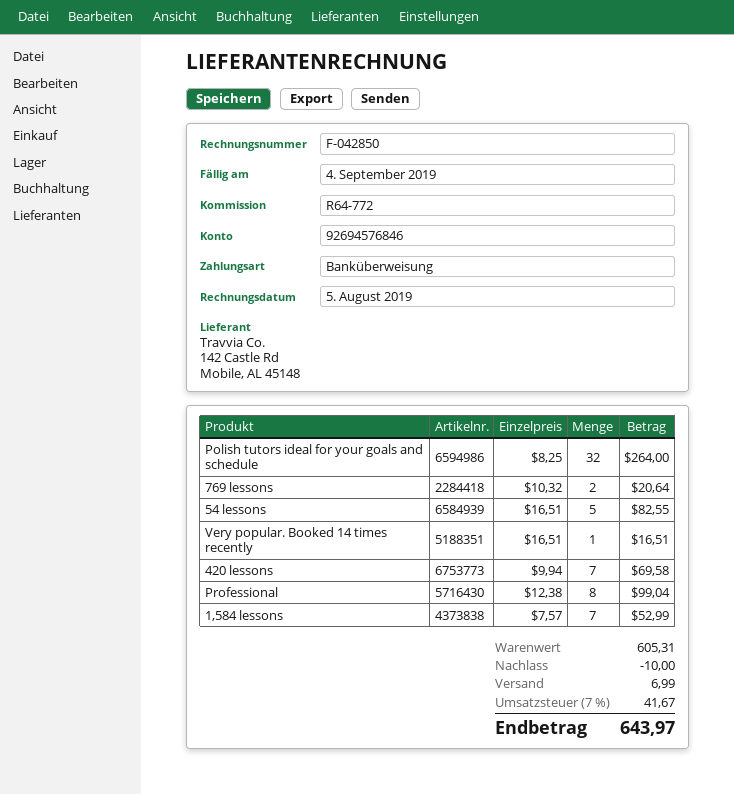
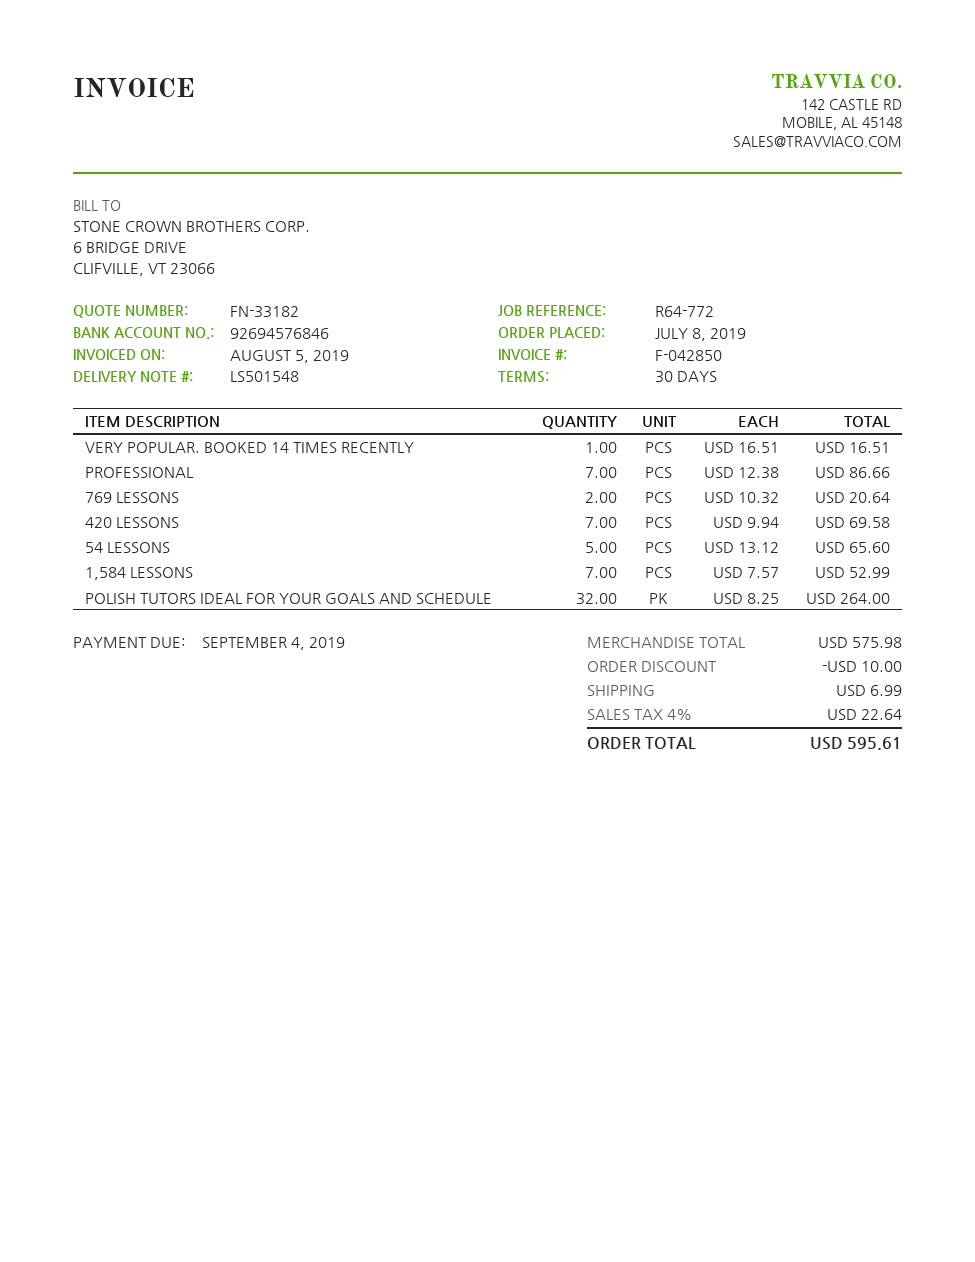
54 lessons: 5 x 16.51 = 82.55 -> 5 x 13.12 = 65.60
Professional: 8 x 12.38 = 99.04 -> 7 x 12.38 = 86.66
subtotal: 605.31 -> 575.98
tax: 7% = 41.67 -> 4% = 22.64
total: 643.97 -> 595.61

